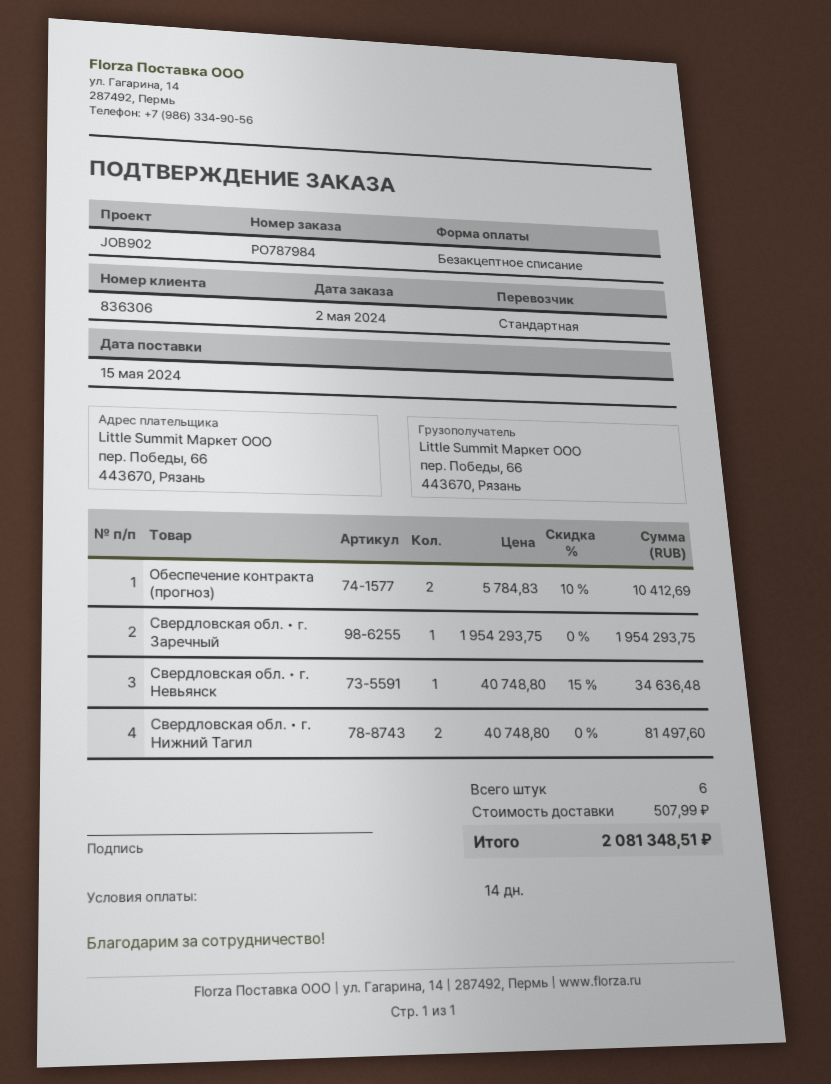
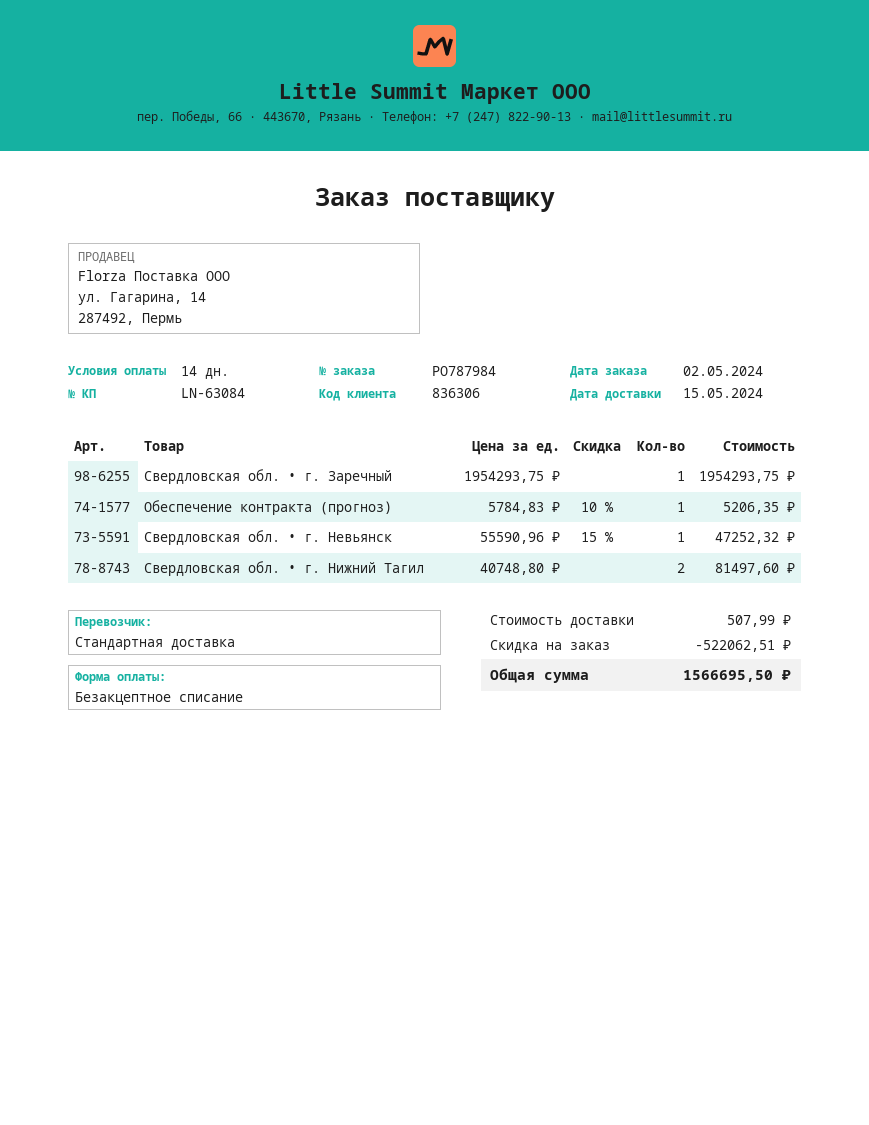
Обеспечение контракта (прогноз): 2 x 5784.83 - 10% = 10412.69 -> 1 x 5784.83 - 10% = 5206.35
Свердловская обл. • г. Невьянск: 1 x 40748.80 - 15% = 34636.48 -> 1 x 55590.96 - 15% = 47252.32
discount: none -> 522062.51
total: 2081348.51 -> 1566695.50

